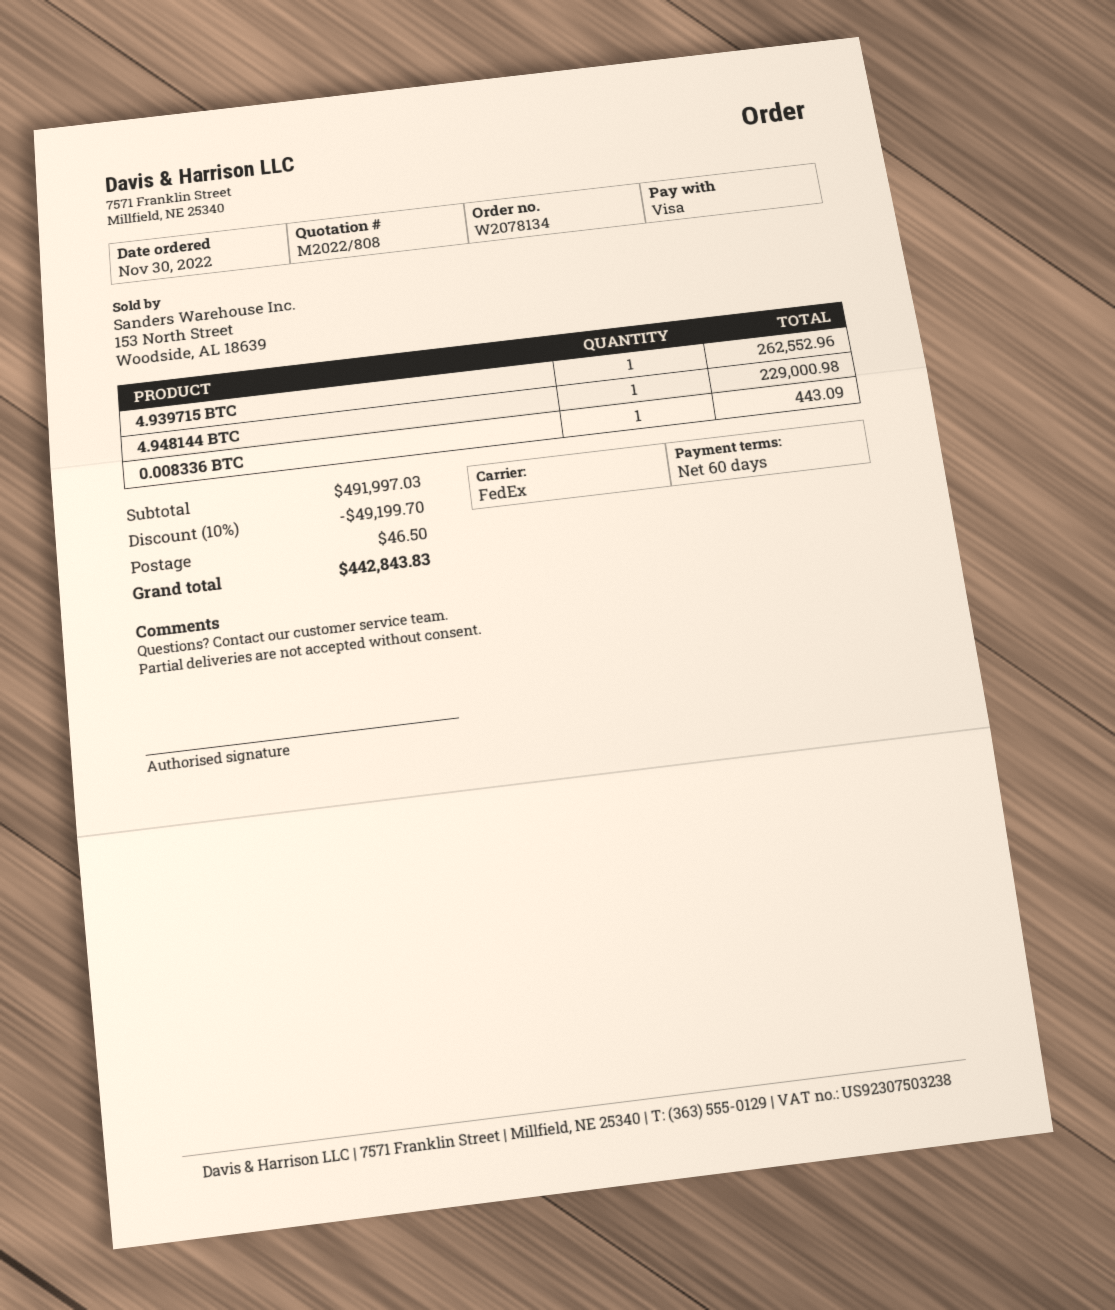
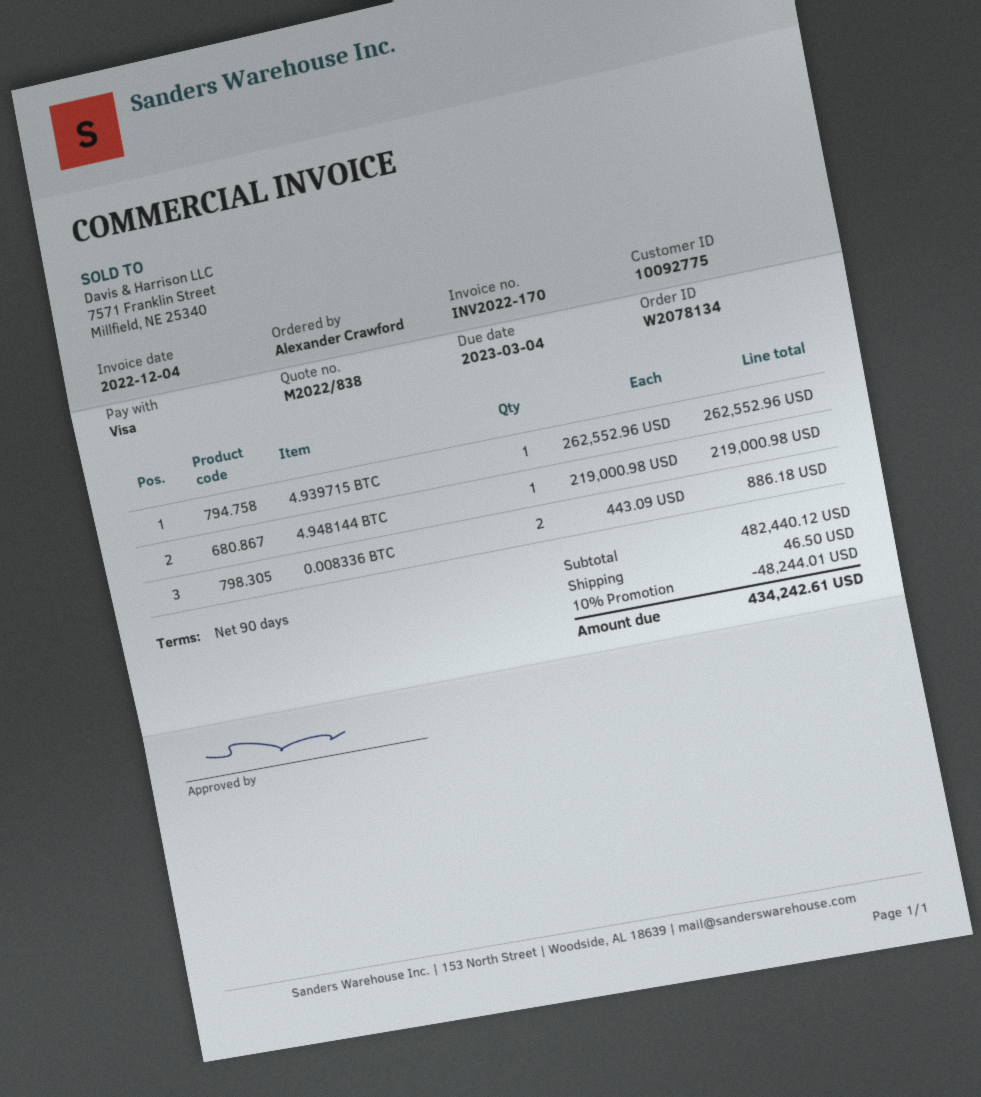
quote number: M2022/808 -> M2022/838
payment terms: 60 days -> 90 days
4.948144 BTC: 1 for 229000.98 -> 1 for 219000.98
0.008336 BTC: 1 for 443.09 -> 2 for 886.18
subtotal: 491997.03 -> 482440.12
discount: 10% = 49199.70 -> 10% = 48244.01
total: 442843.83 -> 434242.61

